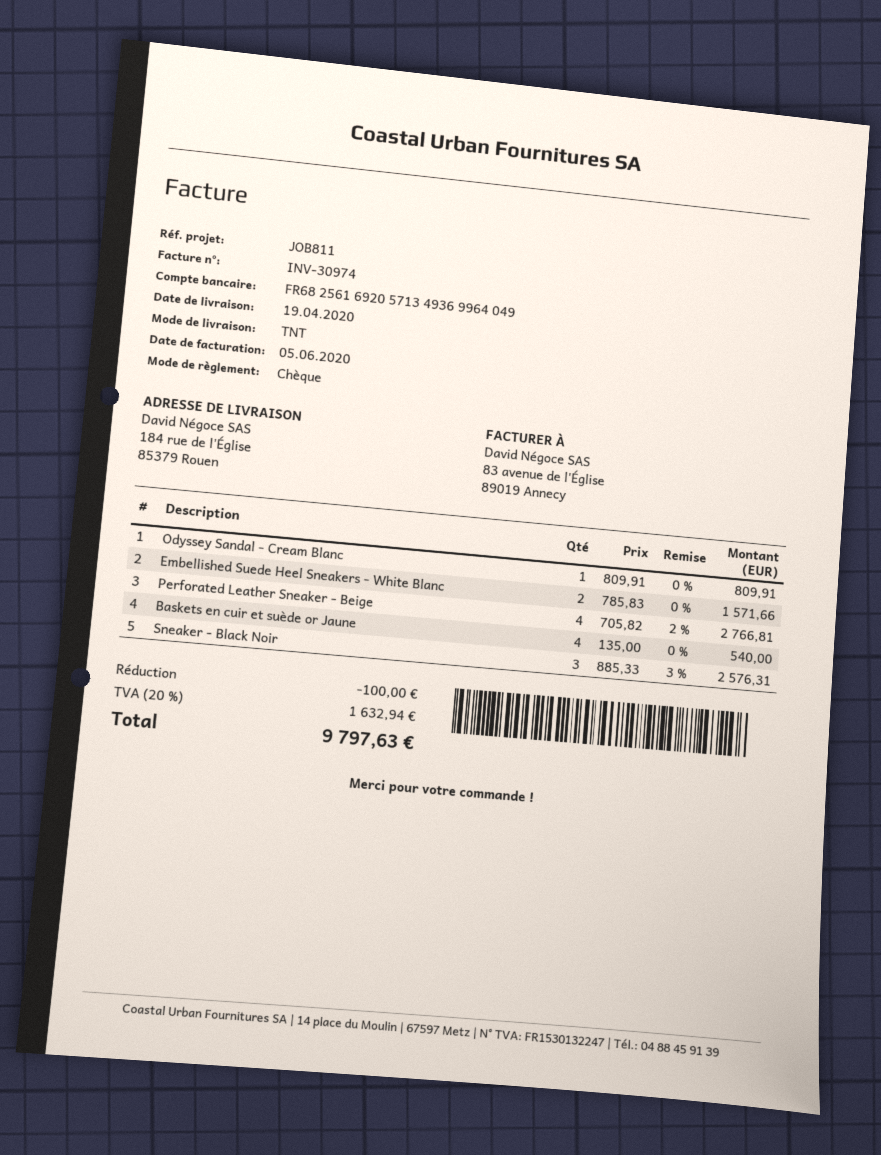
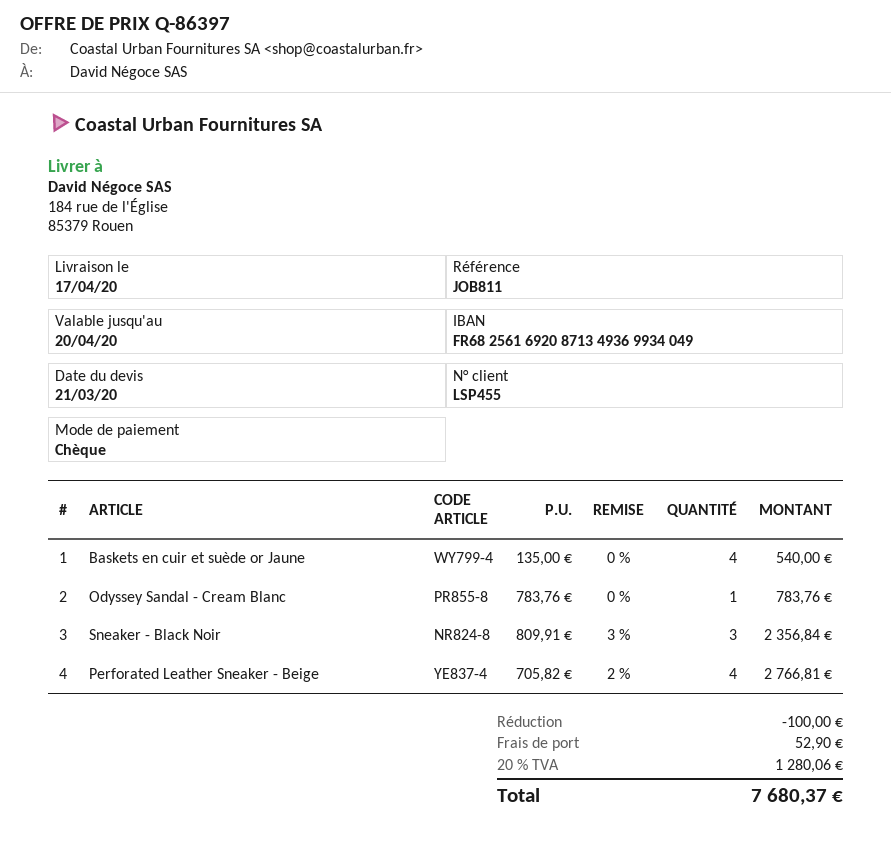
delivery date: 2020-04-19 -> 2020-04-17
bank account: FR6825616920571349369964049 -> FR6825616920871349369934049
Odyssey Sandal - Cream Blanc: 1 x 809.91 = 809.91 -> 1 x 783.76 = 783.76
Embellished Suede Heel Sneakers - White Blanc: 2 x 785.83 = 1571.66 -> none
Sneaker - Black Noir: 3 x 885.33 - 3% = 2576.31 -> 3 x 809.91 - 3% = 2356.84
shipping: none -> 52.90
tax: 20% = 1632.94 -> 20% = 1280.06
total: 9797.63 -> 7680.37

